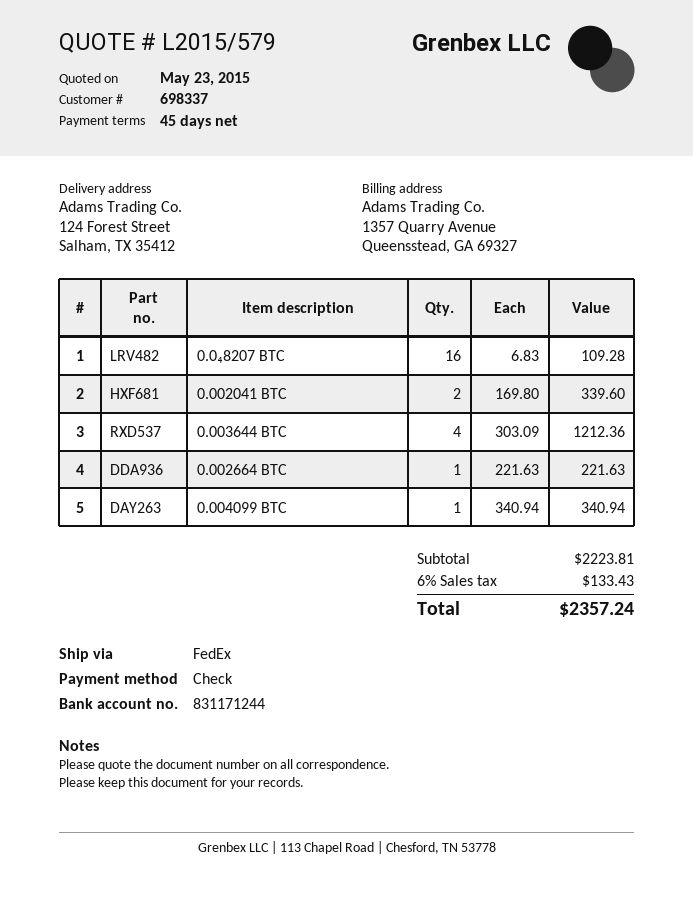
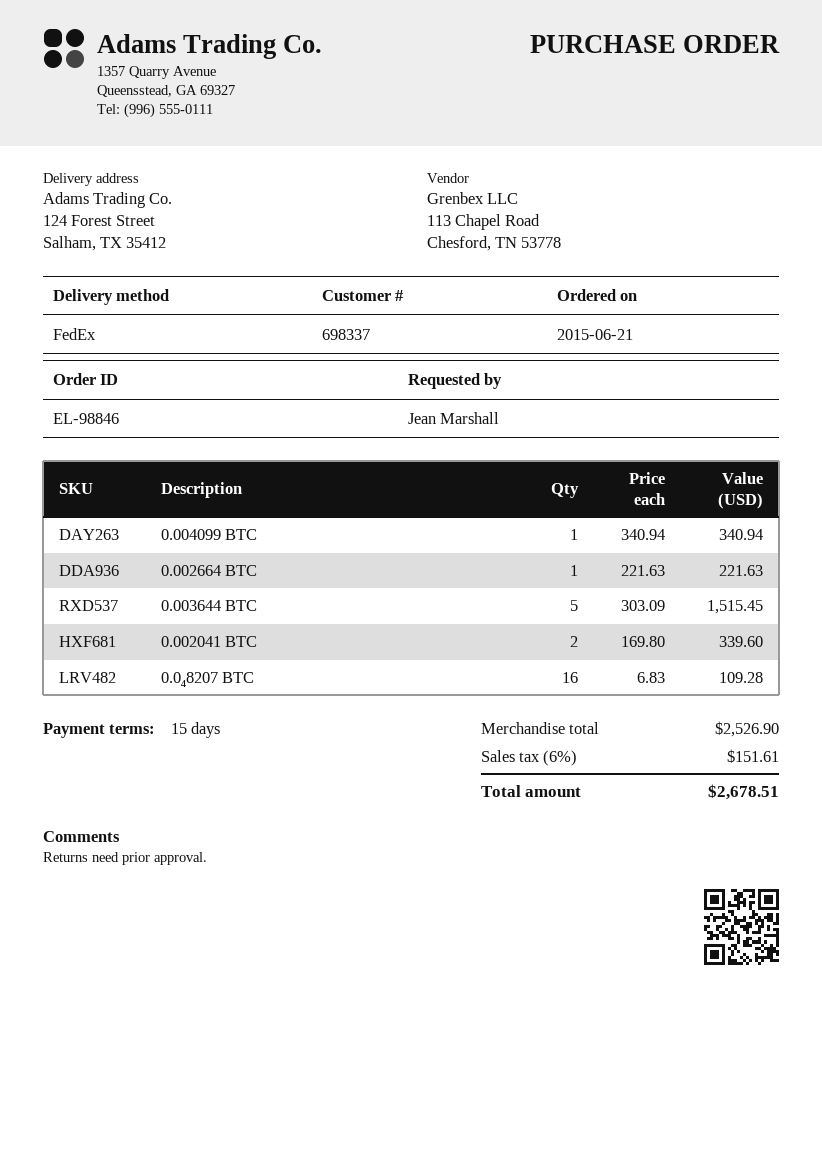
payment terms: 45 days -> 15 days
0.003644 BTC: 4 x 303.09 = 1212.36 -> 5 x 303.09 = 1515.45
subtotal: 2223.81 -> 2526.90
tax: 6% = 133.43 -> 6% = 151.61
total: 2357.24 -> 2678.51

